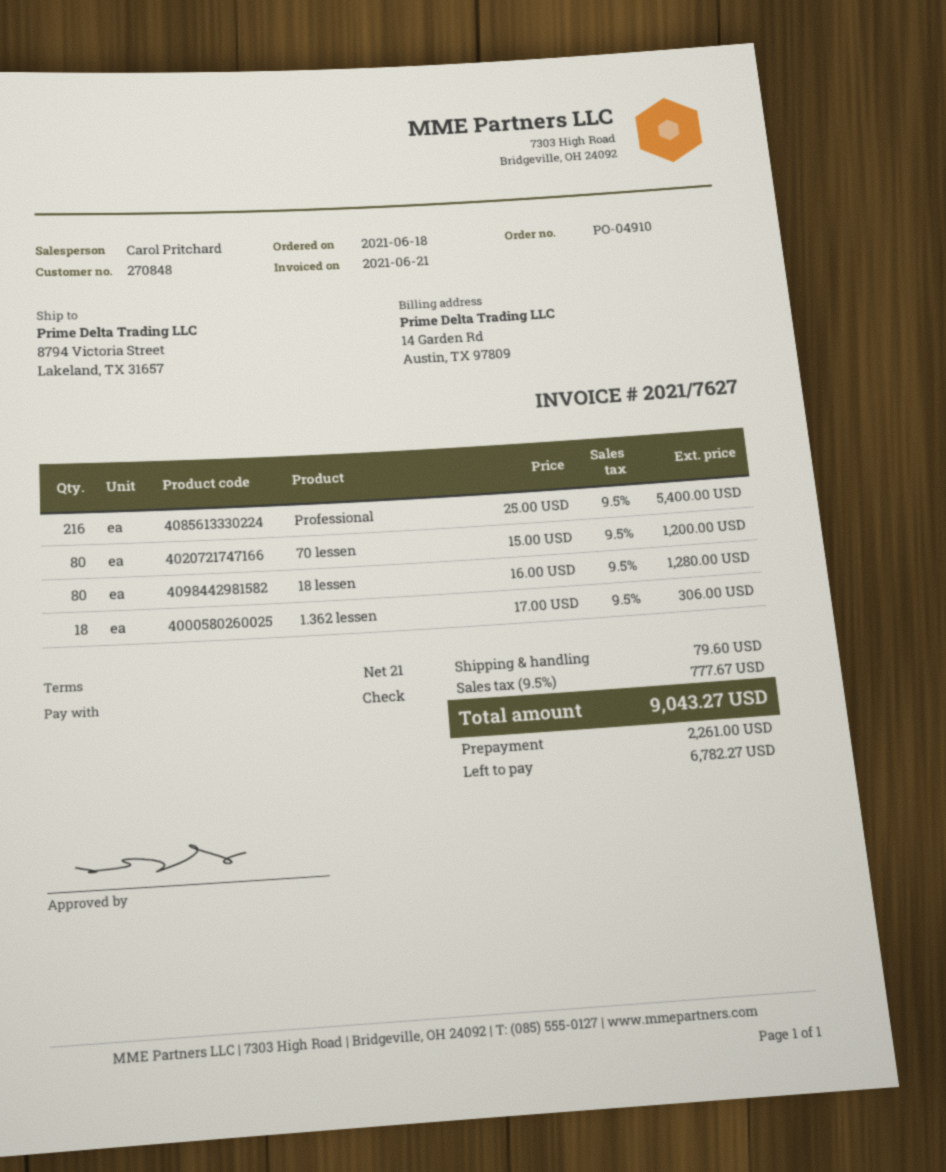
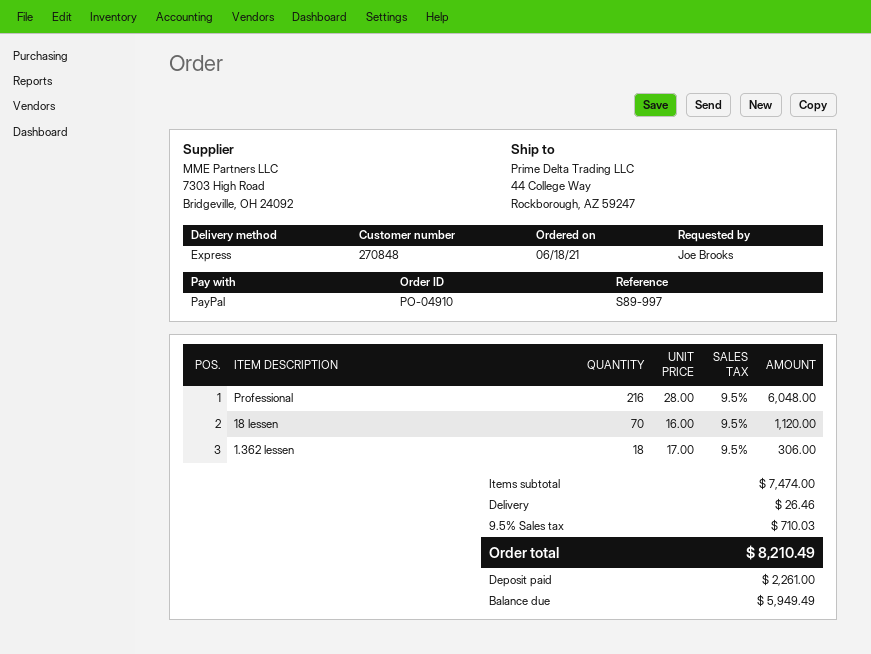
payment method: cheque -> PayPal
ship to: 8794 Victoria Street, Lakeland, TX 31657 -> 44 College Way, Rockborough, AZ 59247
Professional: 216 x 25.00 = 5400.00 -> 216 x 28.00 = 6048.00
70 lessen: 80 x 15.00 = 1200.00 -> none
18 lessen: 80 x 16.00 = 1280.00 -> 70 x 16.00 = 1120.00
shipping: 79.60 -> 26.46
tax: 9.5% = 777.67 -> 9.5% = 710.03
total: 9043.27 -> 8210.49
balance: 6782.27 -> 5949.49

